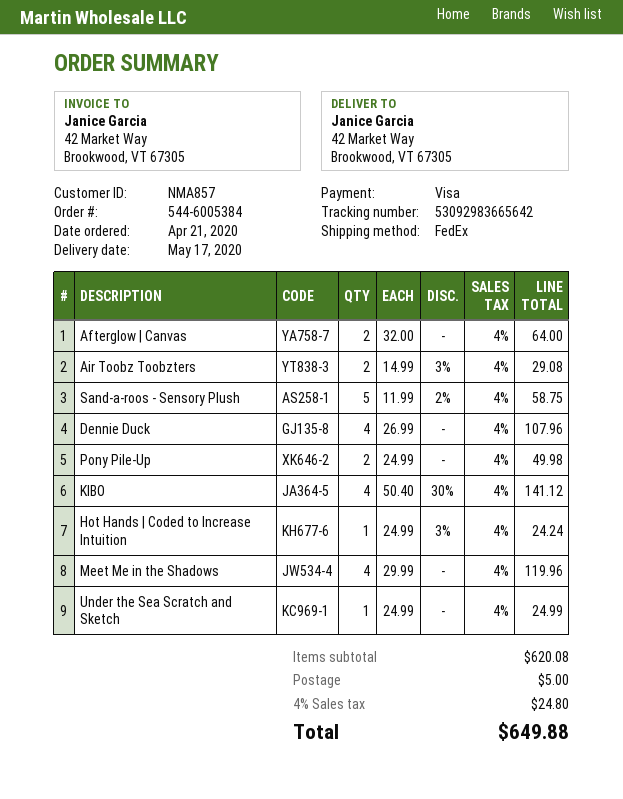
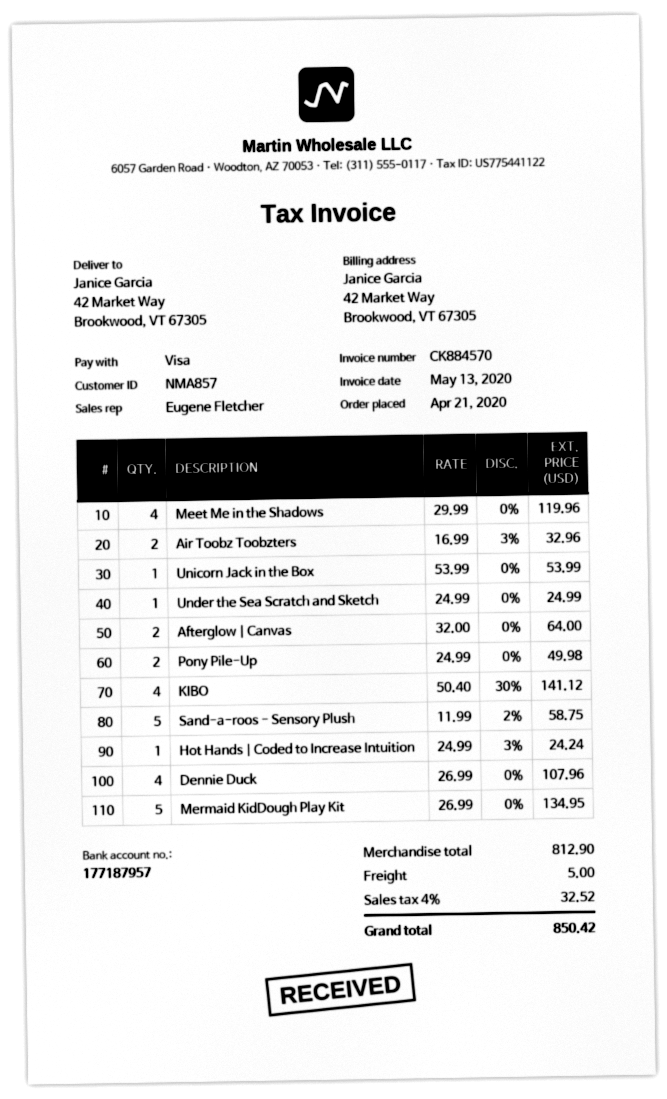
Air Toobz Toobzters: 2 x 14.99 - 3% = 29.08 -> 2 x 16.99 - 3% = 32.96
Unicorn Jack in the Box: none -> 1 x 53.99 = 53.99
Mermaid KidDough Play Kit: none -> 5 x 26.99 = 134.95
subtotal: 620.08 -> 812.90
tax: 4% = 24.80 -> 4% = 32.52
total: 649.88 -> 850.42

